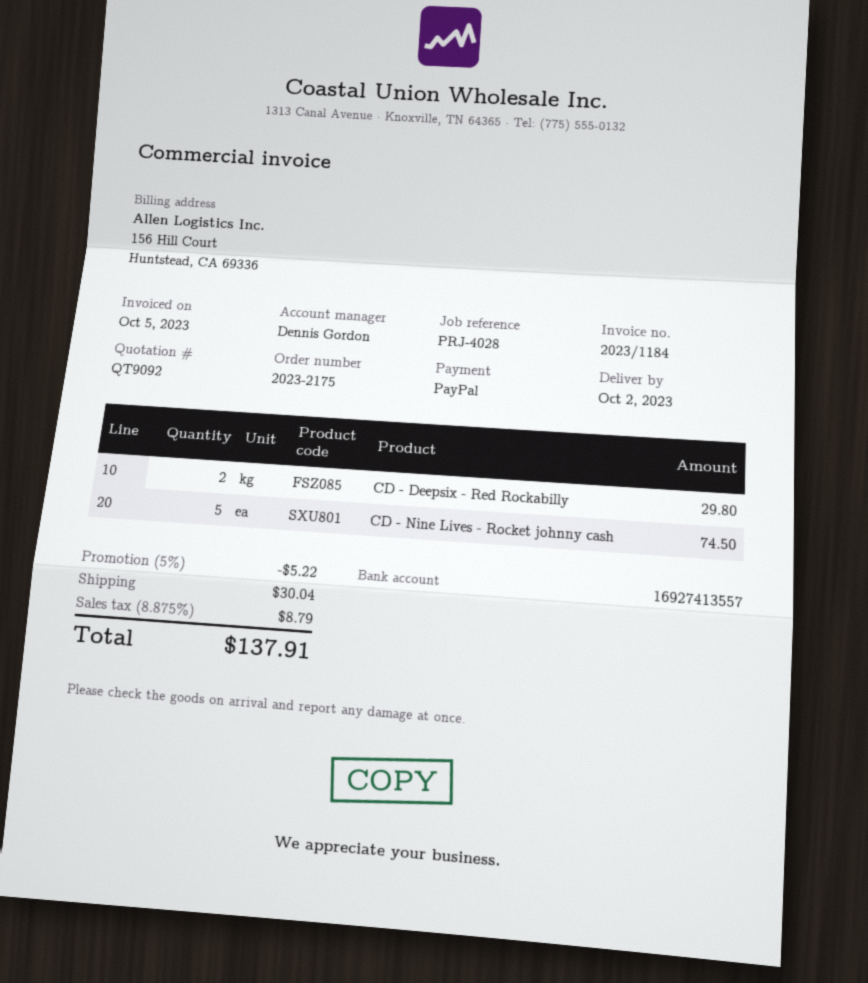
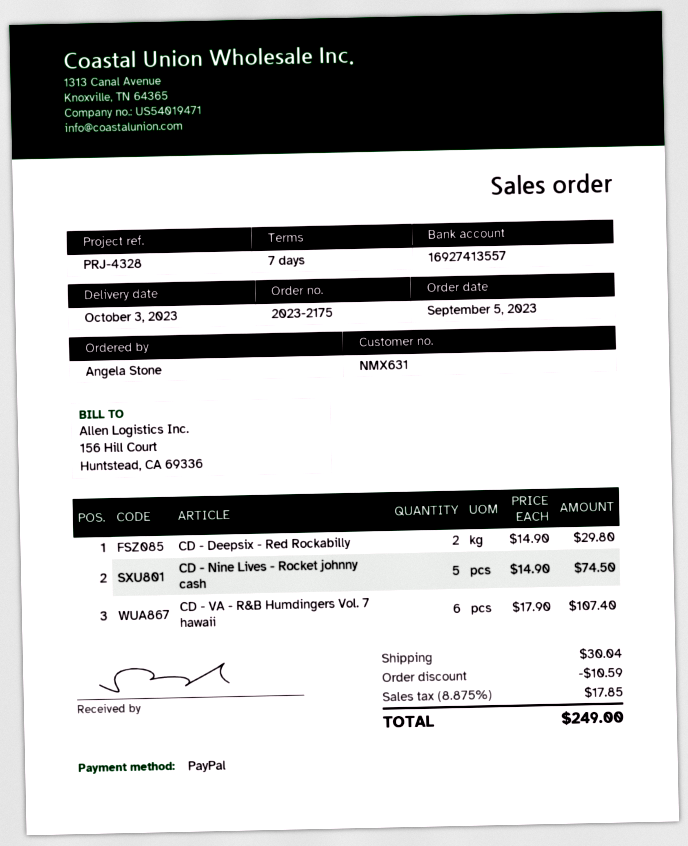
delivery date: 2023-10-02 -> 2023-10-03
reference: PRJ-4028 -> PRJ-4328
CD - VA - R&B Humdingers Vol. 7 hawaii: none -> 6 for 107.40
discount: 5.22 -> 10.59
tax: 8.875% = 8.79 -> 8.875% = 17.85
total: 137.91 -> 249.00

